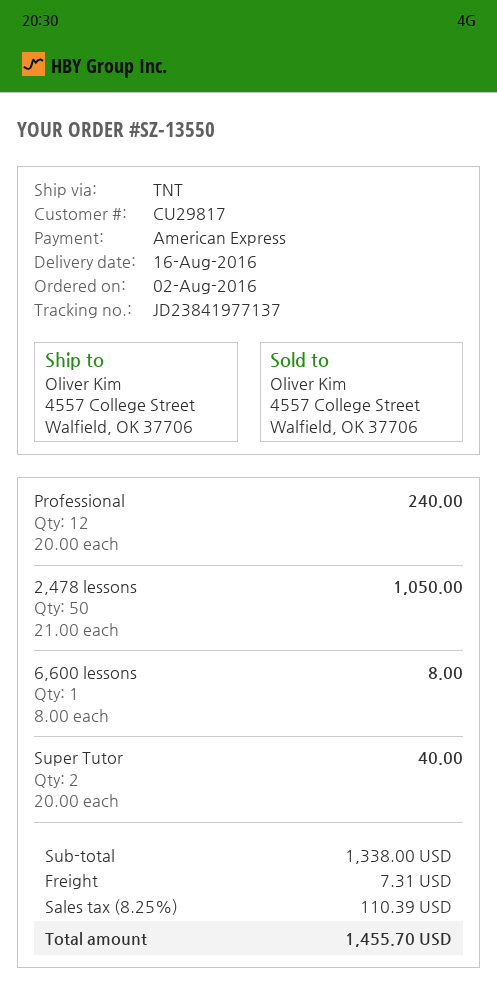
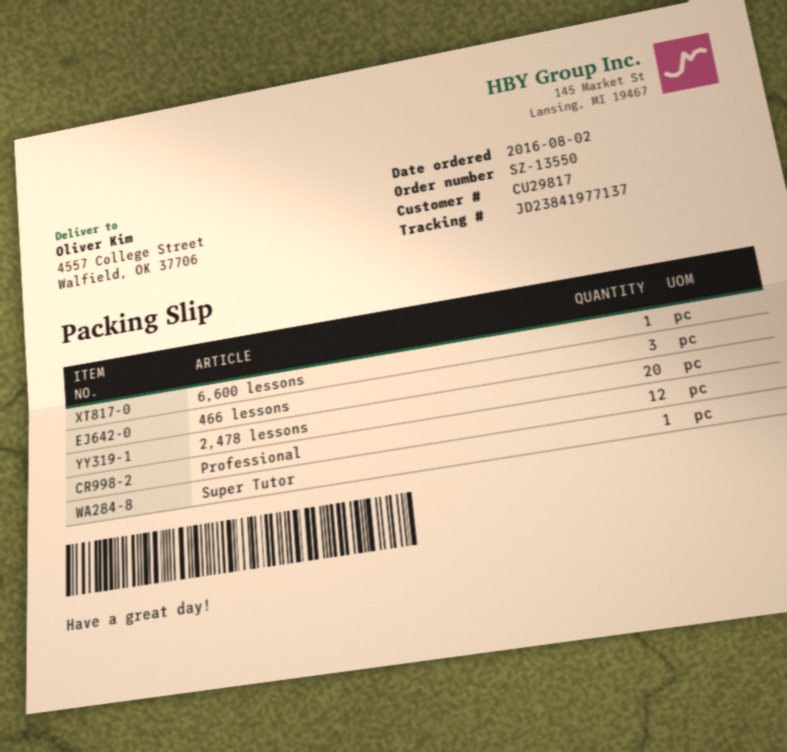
2,478 lessons: 50 -> 20
Super Tutor: 2 -> 1
466 lessons: none -> 3

